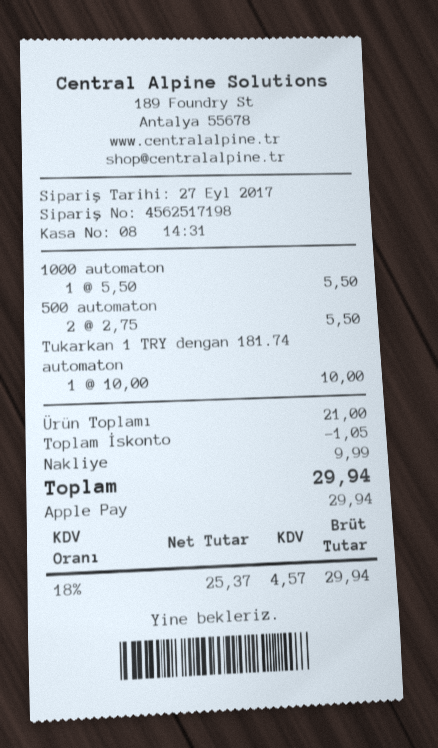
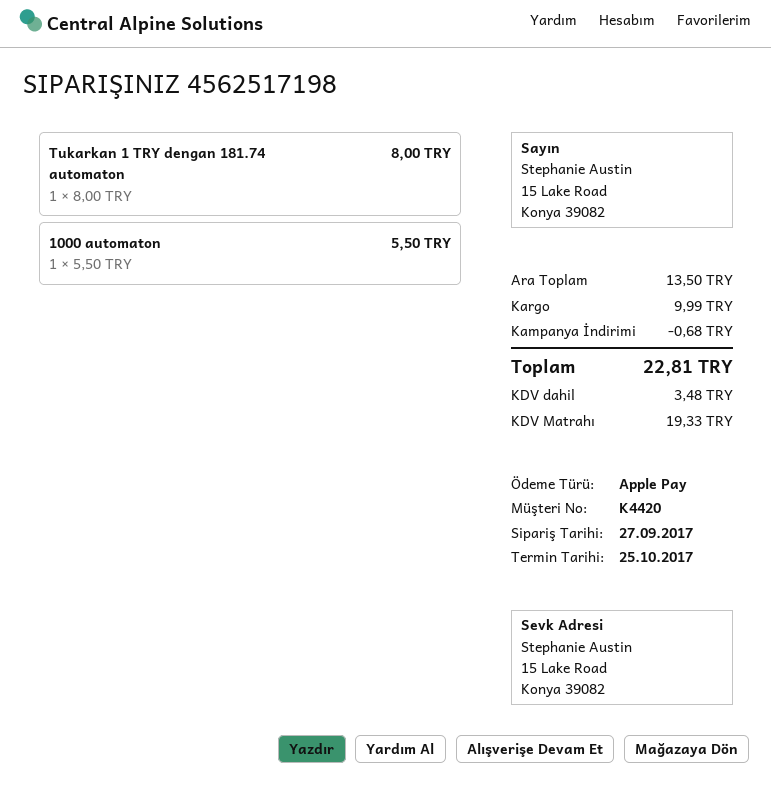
500 automaton: 2 x 2.75 = 5.50 -> none
Tukarkan 1 TRY dengan 181.74 automaton: 1 x 10.00 = 10.00 -> 1 x 8.00 = 8.00
subtotal: 21.00 -> 13.50
discount: 1.05 -> 0.68
net: 25.37 -> 19.33
tax: 4.57 -> 3.48
total: 29.94 -> 22.81

